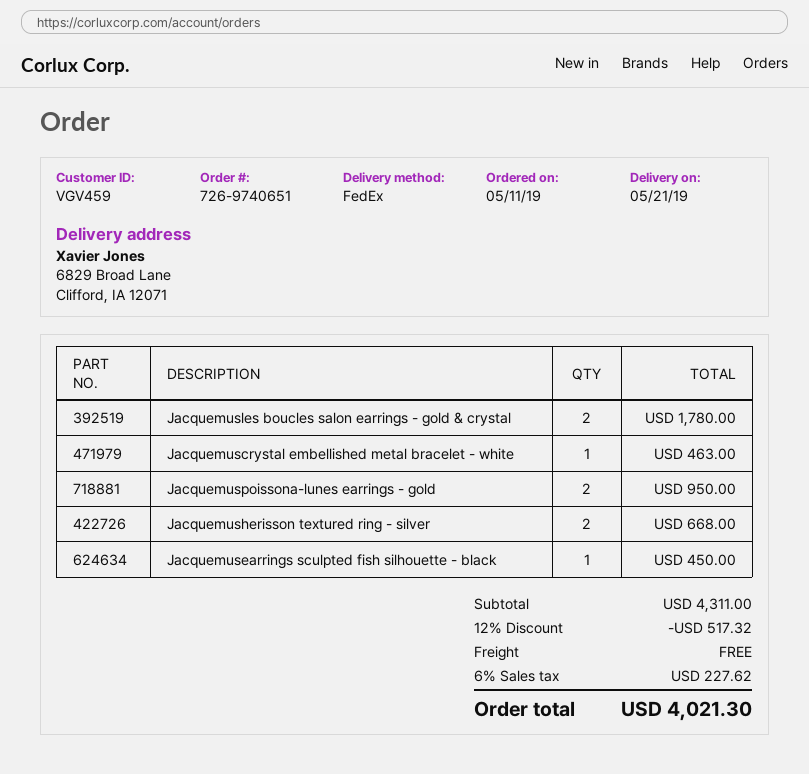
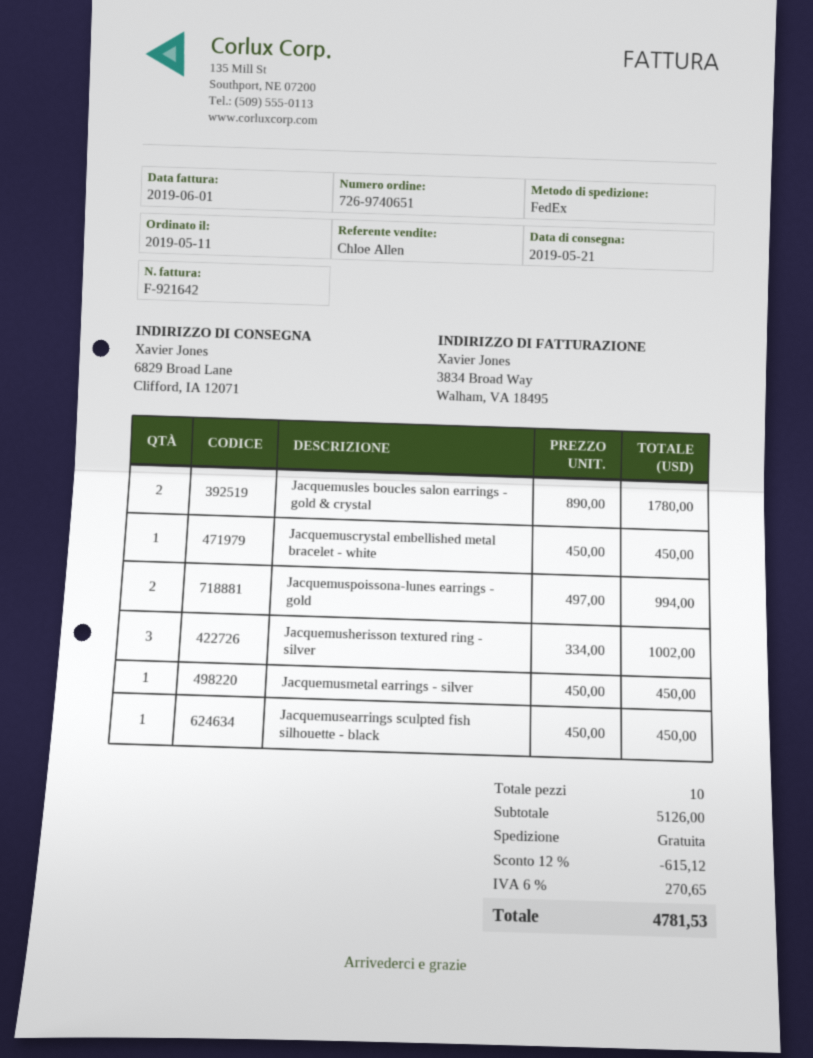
Jacquemuscrystal embellished metal bracelet - white: 1 for 463.00 -> 1 for 450.00
Jacquemuspoissona-lunes earrings - gold: 2 for 950.00 -> 2 for 994.00
Jacquemusherisson textured ring - silver: 2 for 668.00 -> 3 for 1002.00
Jacquemusmetal earrings - silver: none -> 1 for 450.00
subtotal: 4311.00 -> 5126.00
discount: 12% = 517.32 -> 12% = 615.12
tax: 6% = 227.62 -> 6% = 270.65
total: 4021.30 -> 4781.53

